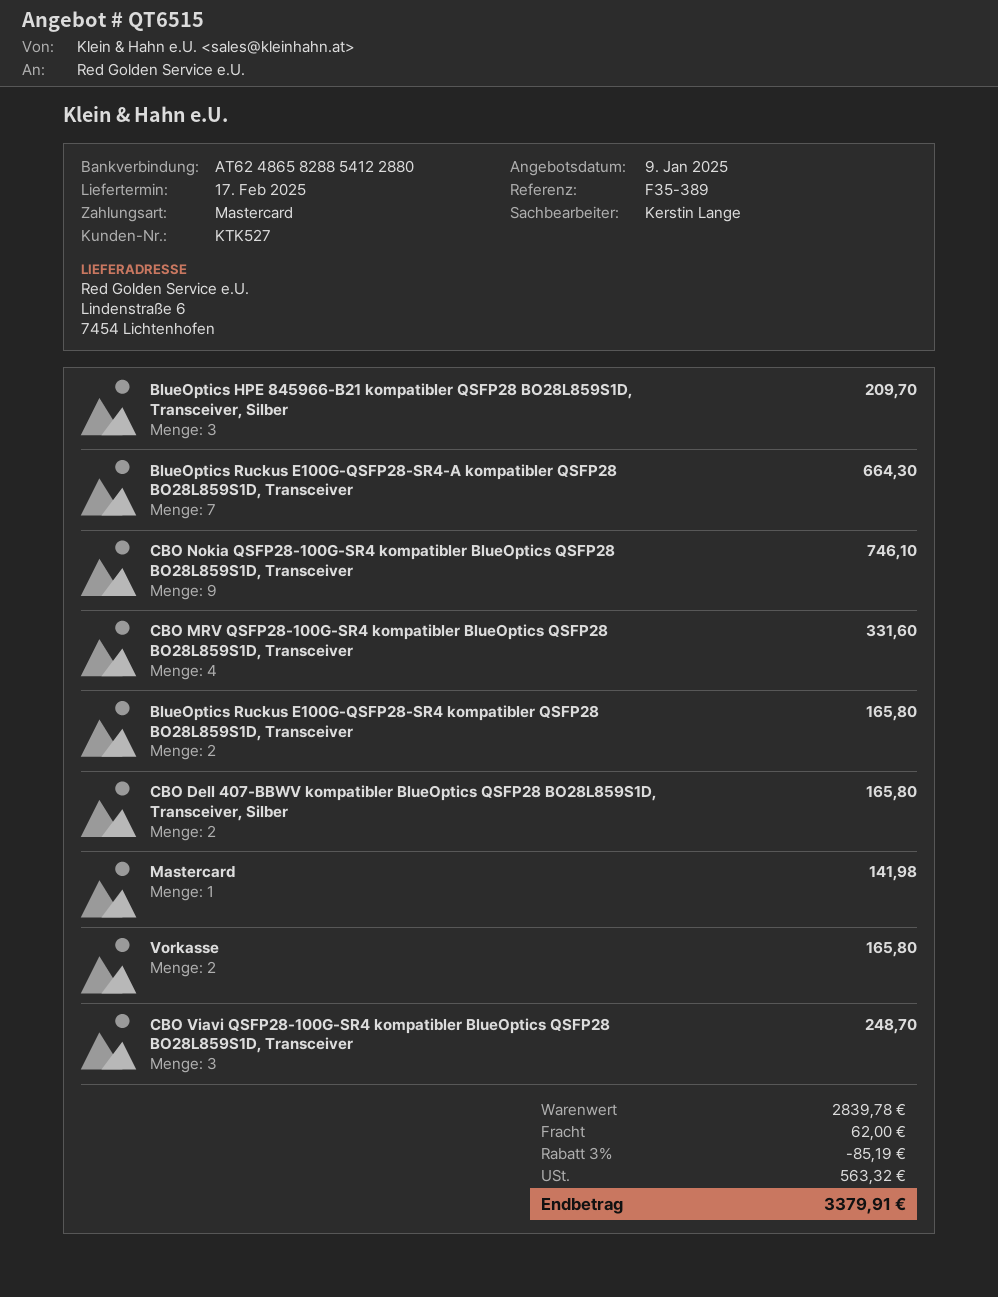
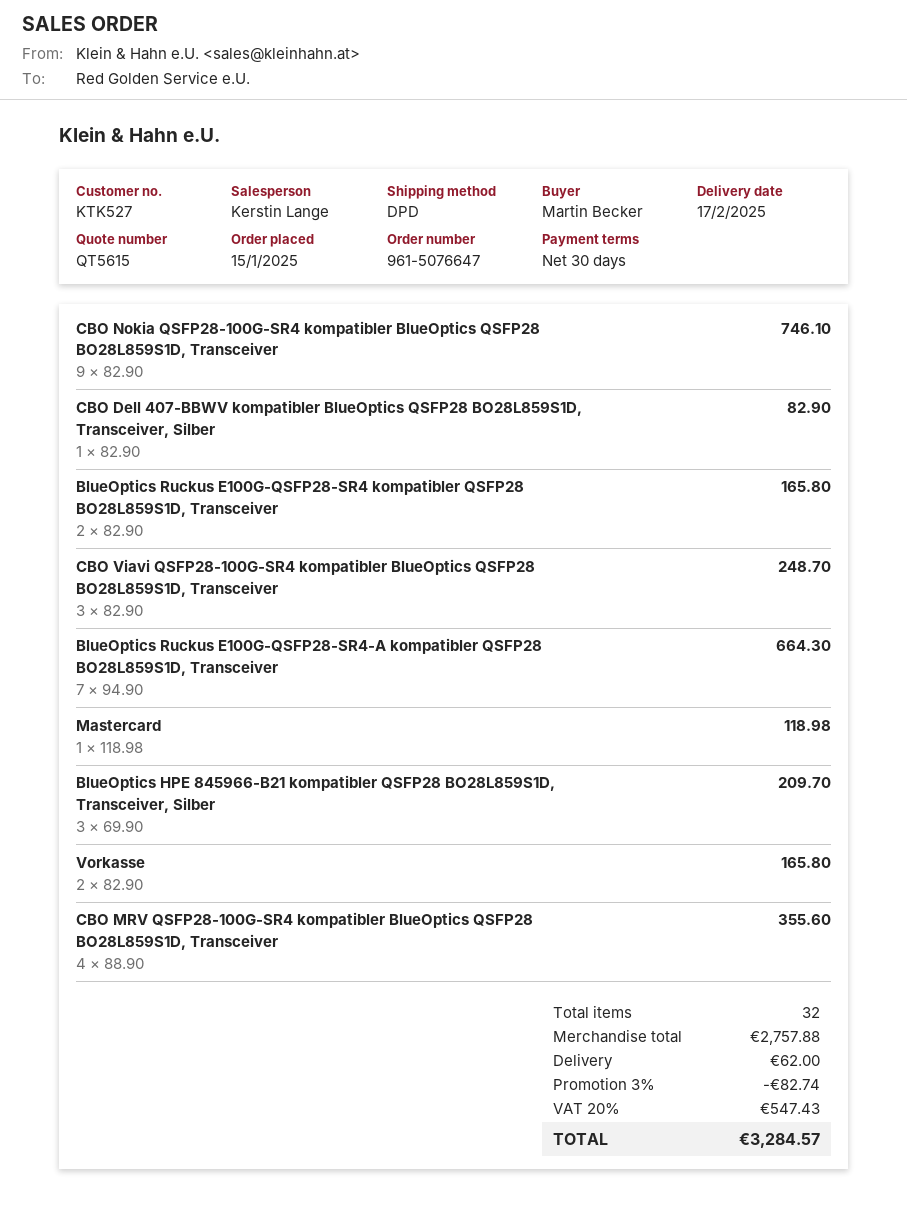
quote number: QT6515 -> QT5615
CBO MRV QSFP28-100G-SR4 kompatibler BlueOptics QSFP28 BO28L859S1D, Transceiver: 4 for 331.60 -> 4 for 355.60
CBO Dell 407-BBWV kompatibler BlueOptics QSFP28 BO28L859S1D, Transceiver, Silber: 2 for 165.80 -> 1 for 82.90
Mastercard: 1 for 141.98 -> 1 for 118.98
subtotal: 2839.78 -> 2757.88
discount: 3% = 85.19 -> 3% = 82.74
tax: 563.32 -> 547.43
total: 3379.91 -> 3284.57

